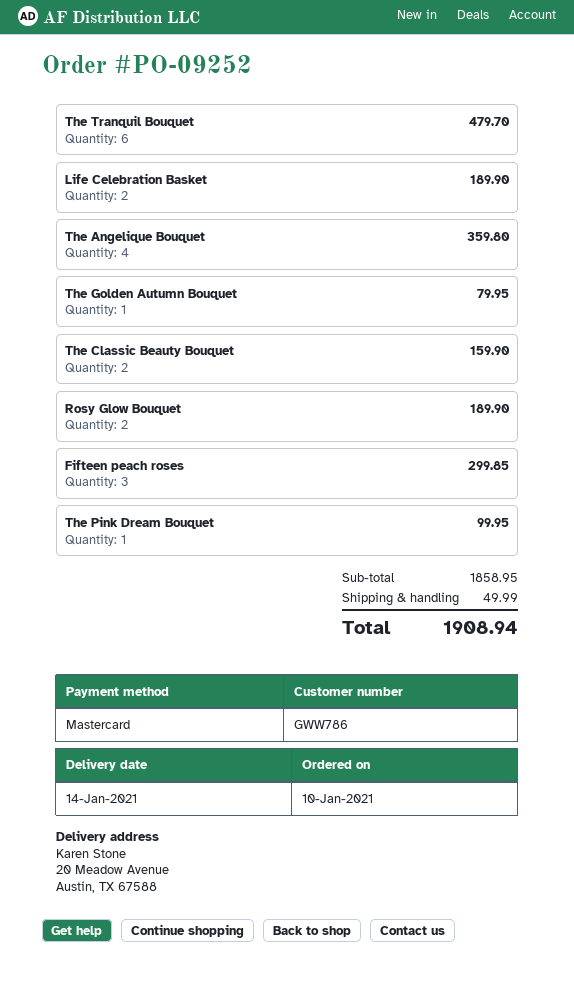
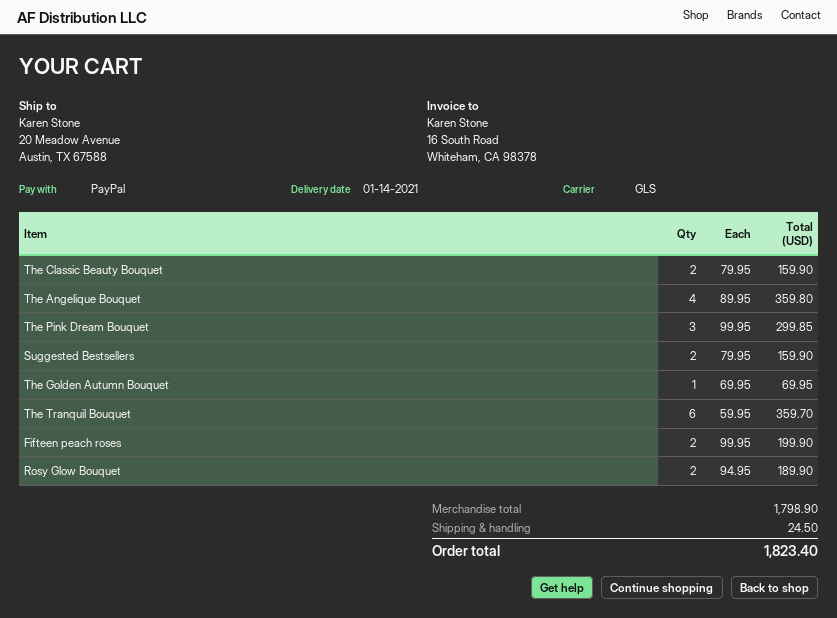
payment method: Mastercard -> PayPal
The Tranquil Bouquet: 6 for 479.70 -> 6 for 359.70
Life Celebration Basket: 2 for 189.90 -> none
The Golden Autumn Bouquet: 1 for 79.95 -> 1 for 69.95
Fifteen peach roses: 3 for 299.85 -> 2 for 199.90
The Pink Dream Bouquet: 1 for 99.95 -> 3 for 299.85
Suggested Bestsellers: none -> 2 for 159.90
subtotal: 1858.95 -> 1798.90
shipping: 49.99 -> 24.50
total: 1908.94 -> 1823.40

